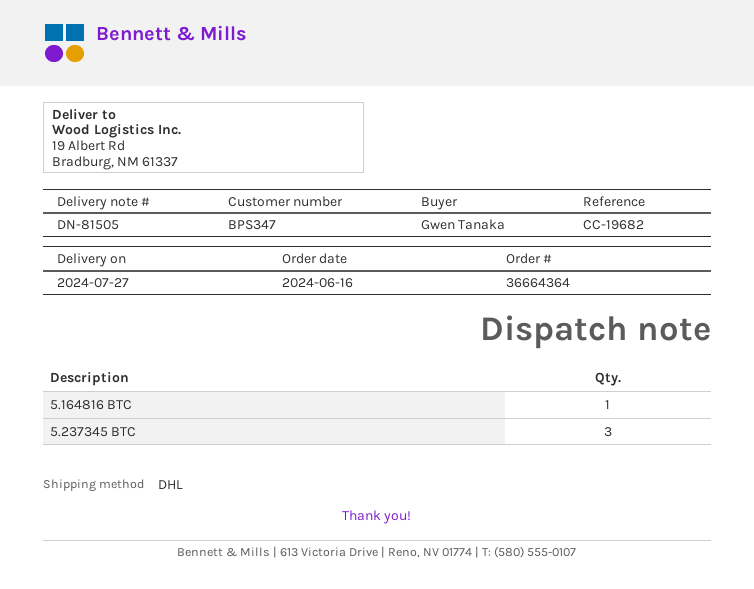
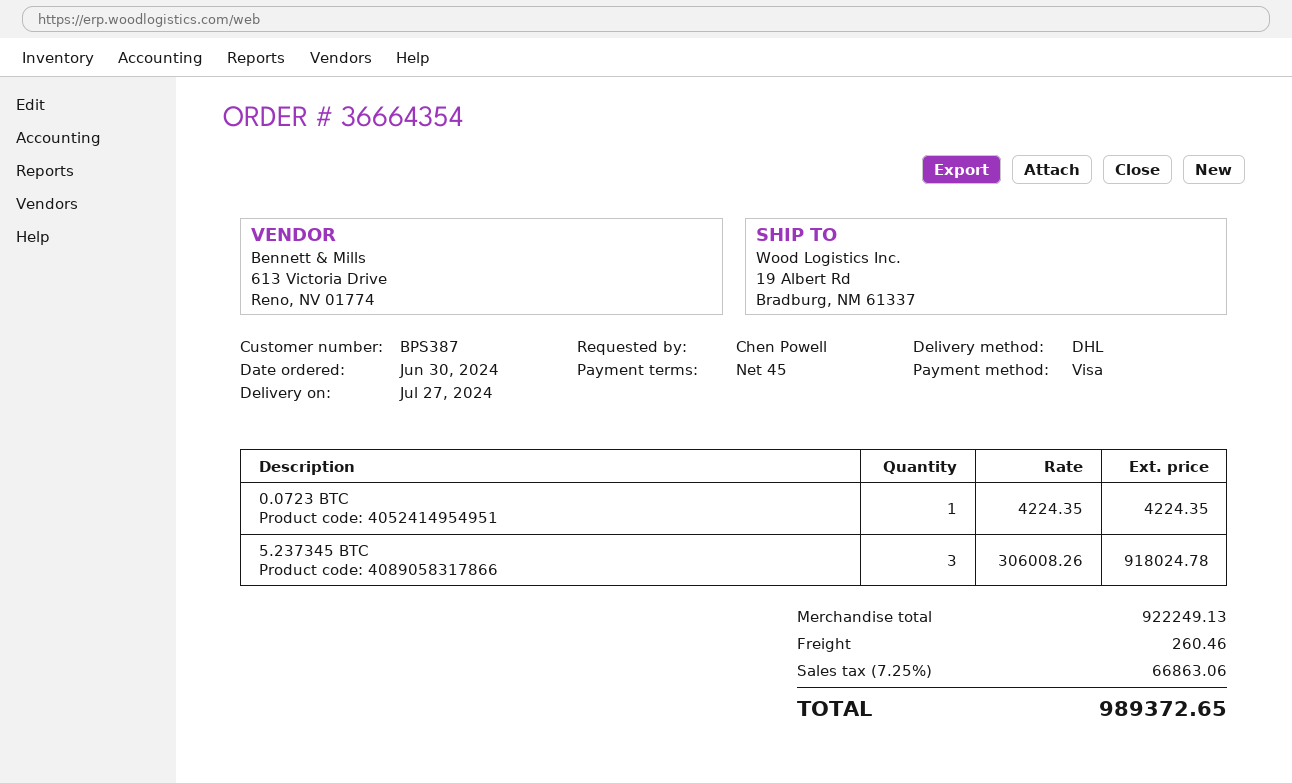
order number: 36664364 -> 36664354
order date: 2024-06-16 -> 2024-06-30
customer number: BPS347 -> BPS387
ordered by: Gwen Tanaka -> Chen Powell
5.164816 BTC: 1 -> none
0.0723 BTC: none -> 1

